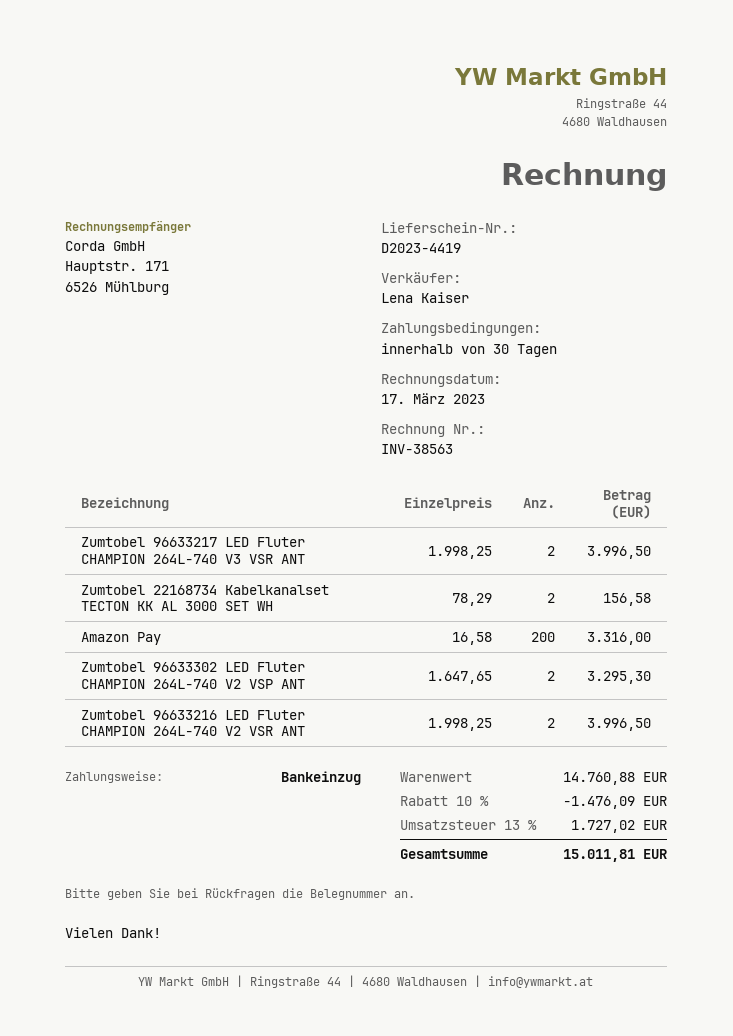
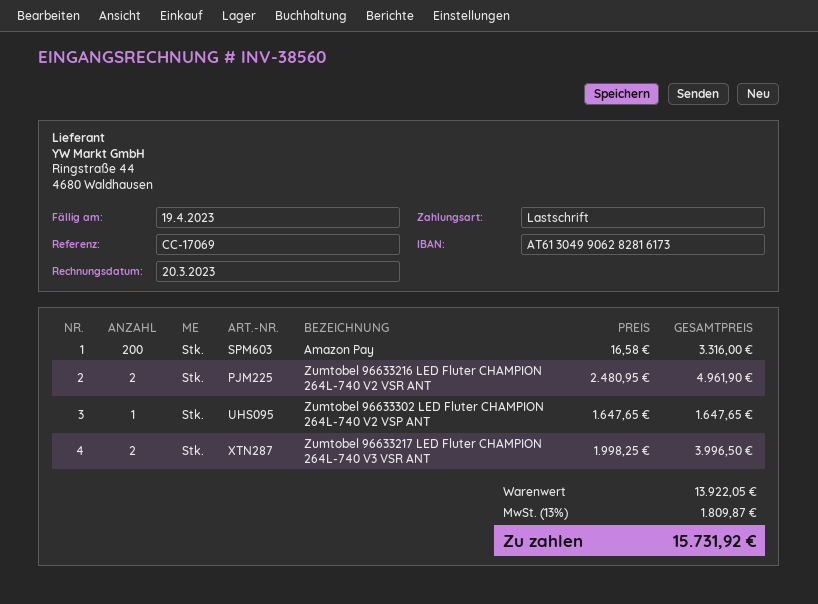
invoice number: INV-38563 -> INV-38560
invoice date: 2023-03-17 -> 2023-03-20
Zumtobel 22168734 Kabelkanalset TECTON KK AL 3000 SET WH: 2 x 78.29 = 156.58 -> none
Zumtobel 96633302 LED Fluter CHAMPION 264L-740 V2 VSP ANT: 2 x 1647.65 = 3295.30 -> 1 x 1647.65 = 1647.65
Zumtobel 96633216 LED Fluter CHAMPION 264L-740 V2 VSR ANT: 2 x 1998.25 = 3996.50 -> 2 x 2480.95 = 4961.90
subtotal: 14760.88 -> 13922.05
discount: 10% = 1476.09 -> none
tax: 13% = 1727.02 -> 13% = 1809.87
total: 15011.81 -> 15731.92

